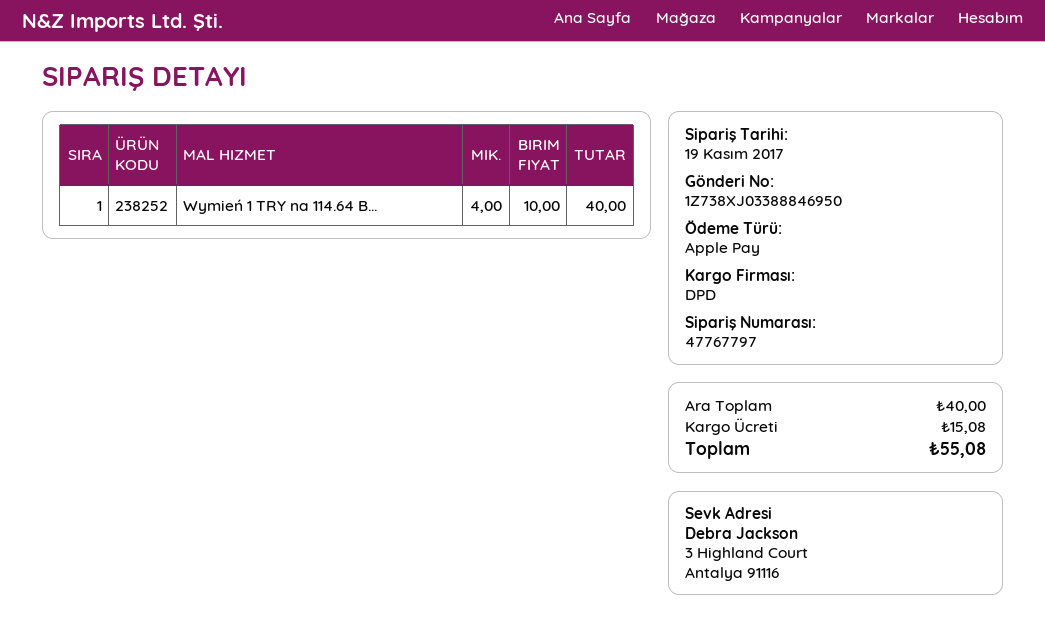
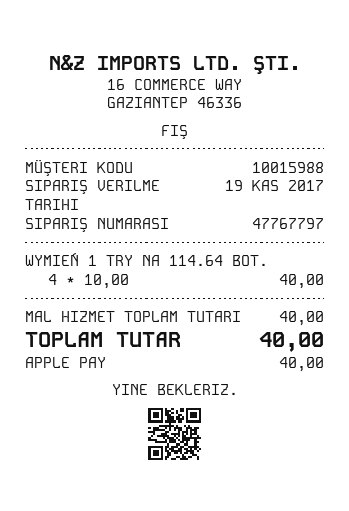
shipping: 15.08 -> none
total: 55.08 -> 40.00

